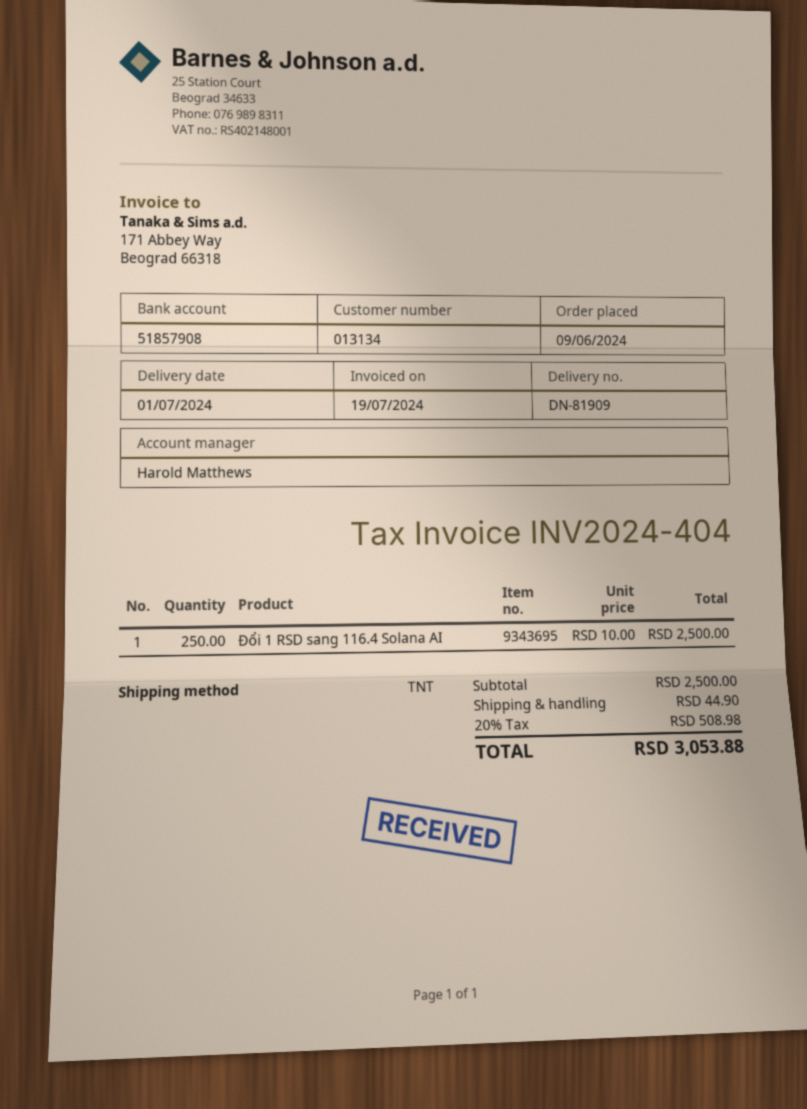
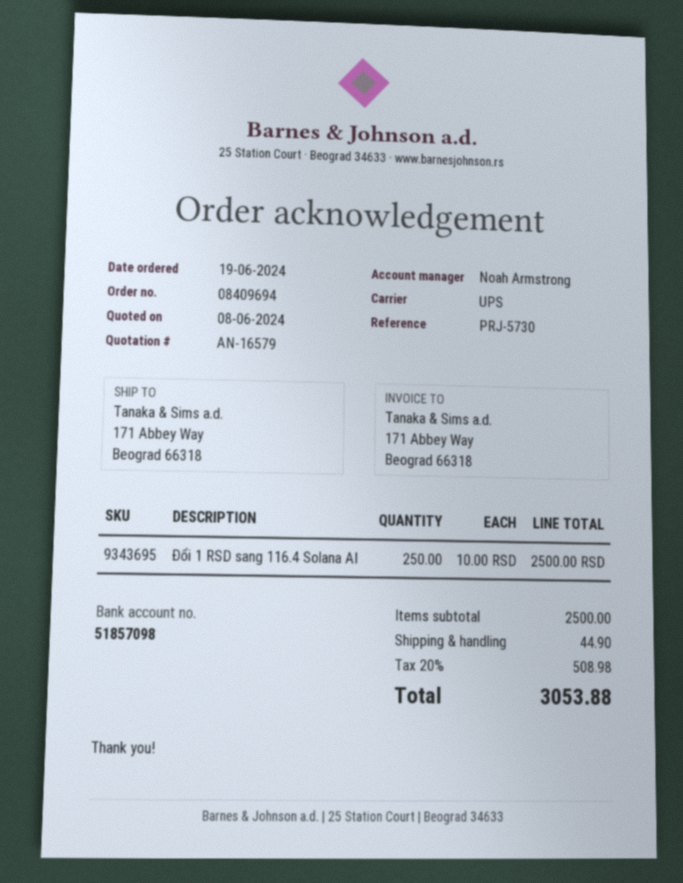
order date: 2024-06-09 -> 2024-06-19
sales rep: Harold Matthews -> Noah Armstrong
bank account: 51857908 -> 51857098
shipping method: TNT -> UPS

